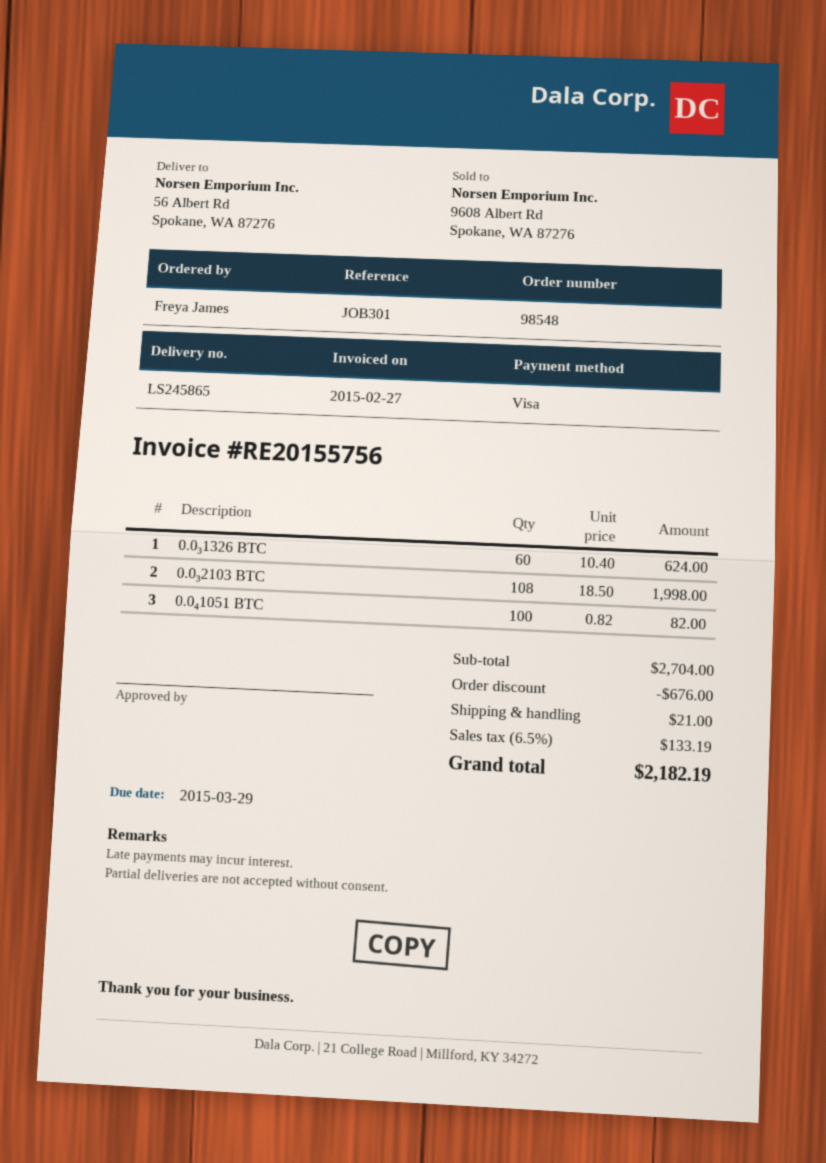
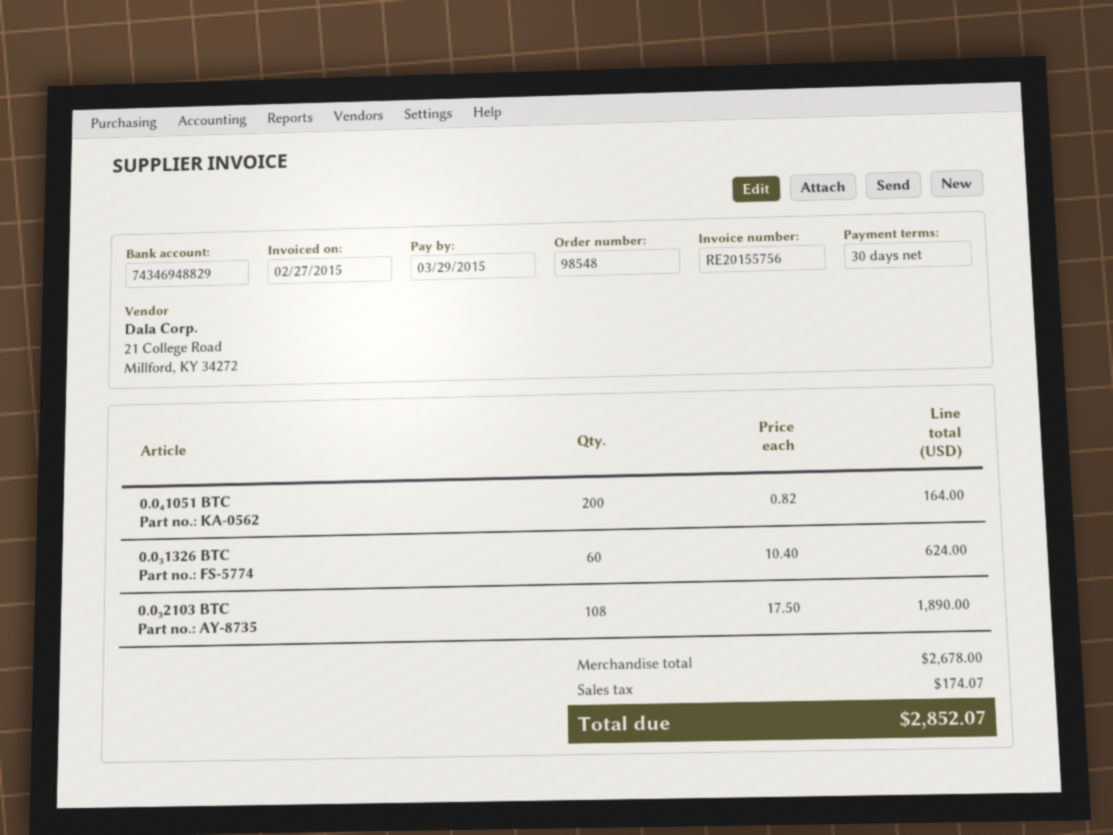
0.0₃2103 BTC: 108 x 18.50 = 1998.00 -> 108 x 17.50 = 1890.00
0.0₄1051 BTC: 100 x 0.82 = 82.00 -> 200 x 0.82 = 164.00
subtotal: 2704.00 -> 2678.00
discount: 676.00 -> none
shipping: 21.00 -> none
tax: 133.19 -> 174.07
total: 2182.19 -> 2852.07

